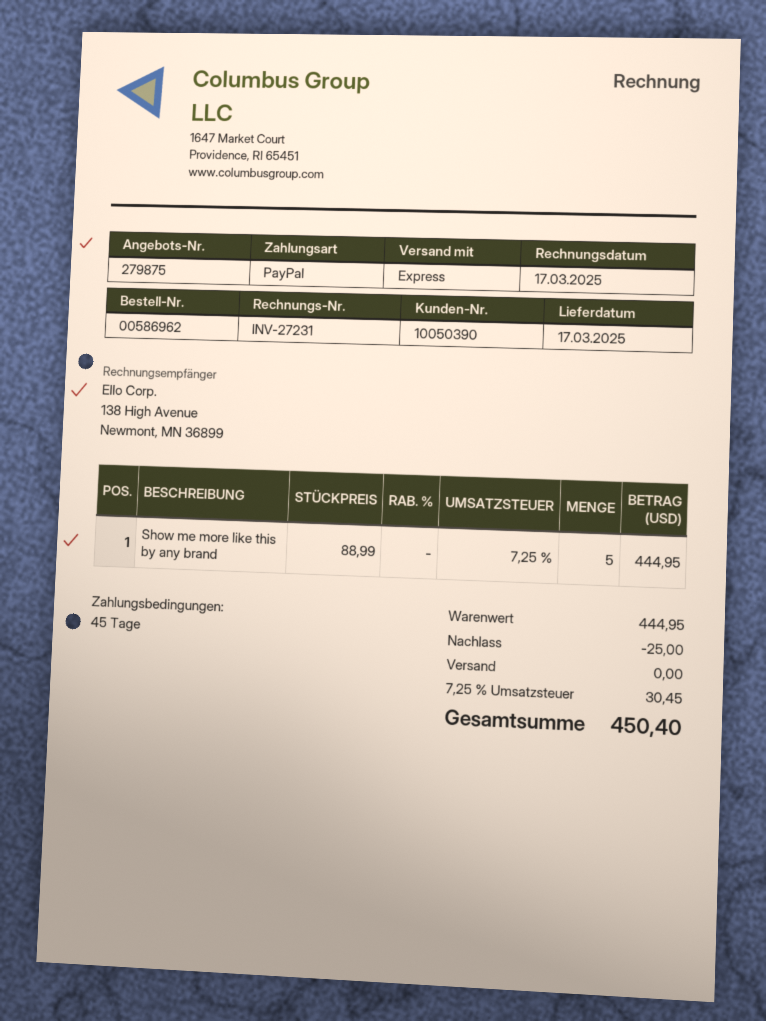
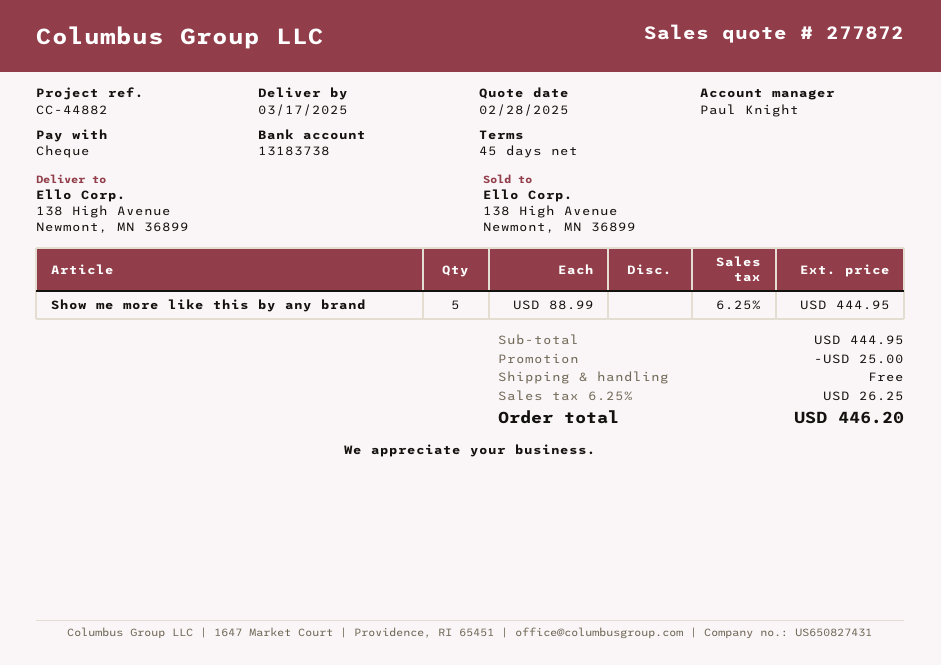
quote number: 279875 -> 277872
payment method: PayPal -> cheque
tax: 7.25% = 30.45 -> 6.25% = 26.25
total: 450.40 -> 446.20

